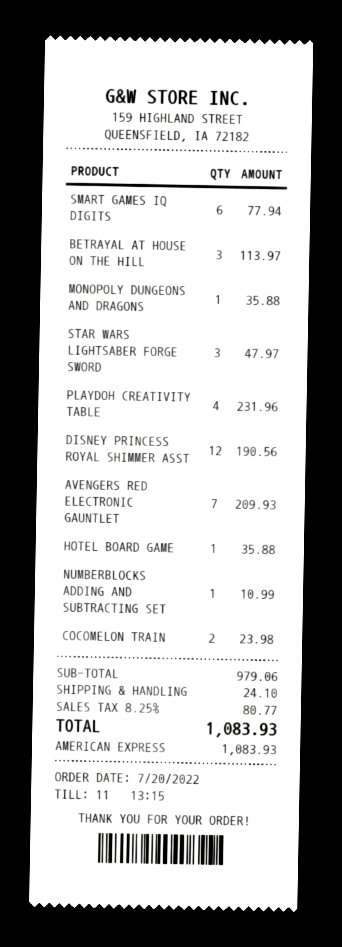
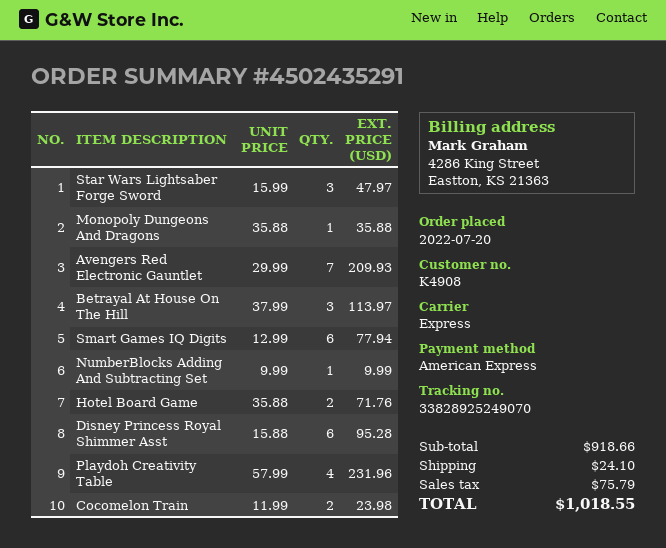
DISNEY PRINCESS ROYAL SHIMMER ASST: 12 for 190.56 -> 6 for 95.28
HOTEL BOARD GAME: 1 for 35.88 -> 2 for 71.76
NUMBERBLOCKS ADDING AND SUBTRACTING SET: 1 for 10.99 -> 1 for 9.99
subtotal: 979.06 -> 918.66
tax: 80.77 -> 75.79
total: 1083.93 -> 1018.55

